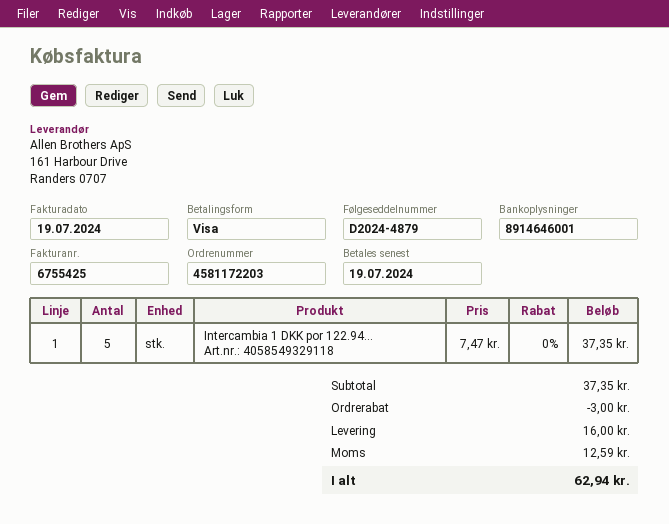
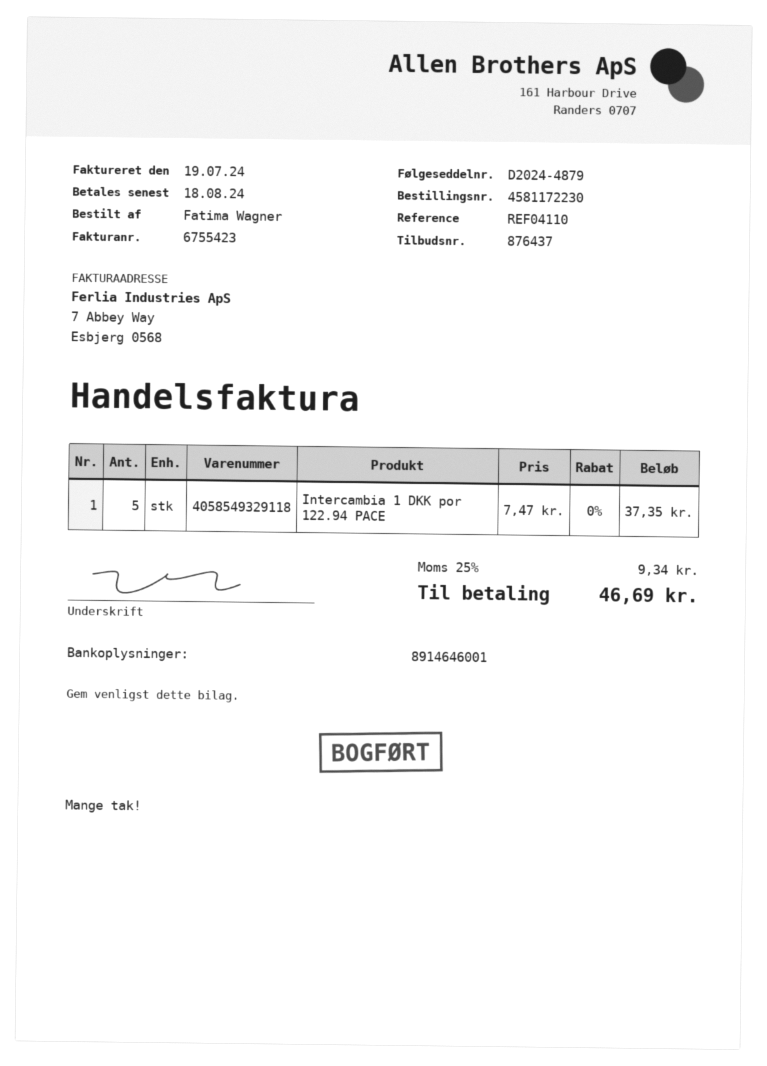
order number: 4581172203 -> 4581172230
invoice number: 6755425 -> 6755423
due date: 2024-07-19 -> 2024-08-18
discount: 3.00 -> none
shipping: 16.00 -> none
tax: 12.59 -> 9.34
total: 62.94 -> 46.69

